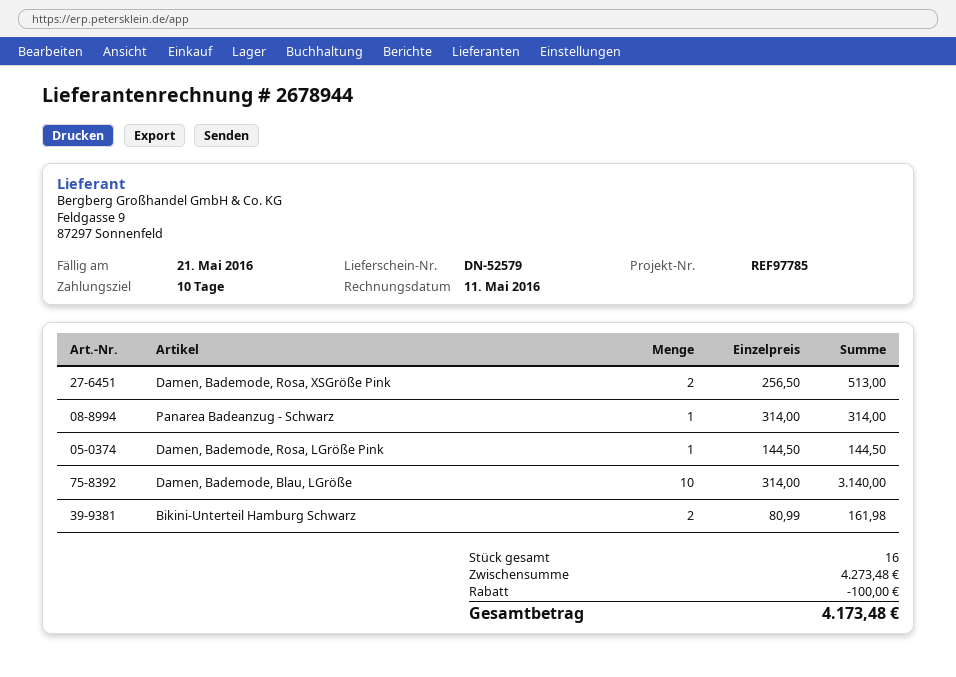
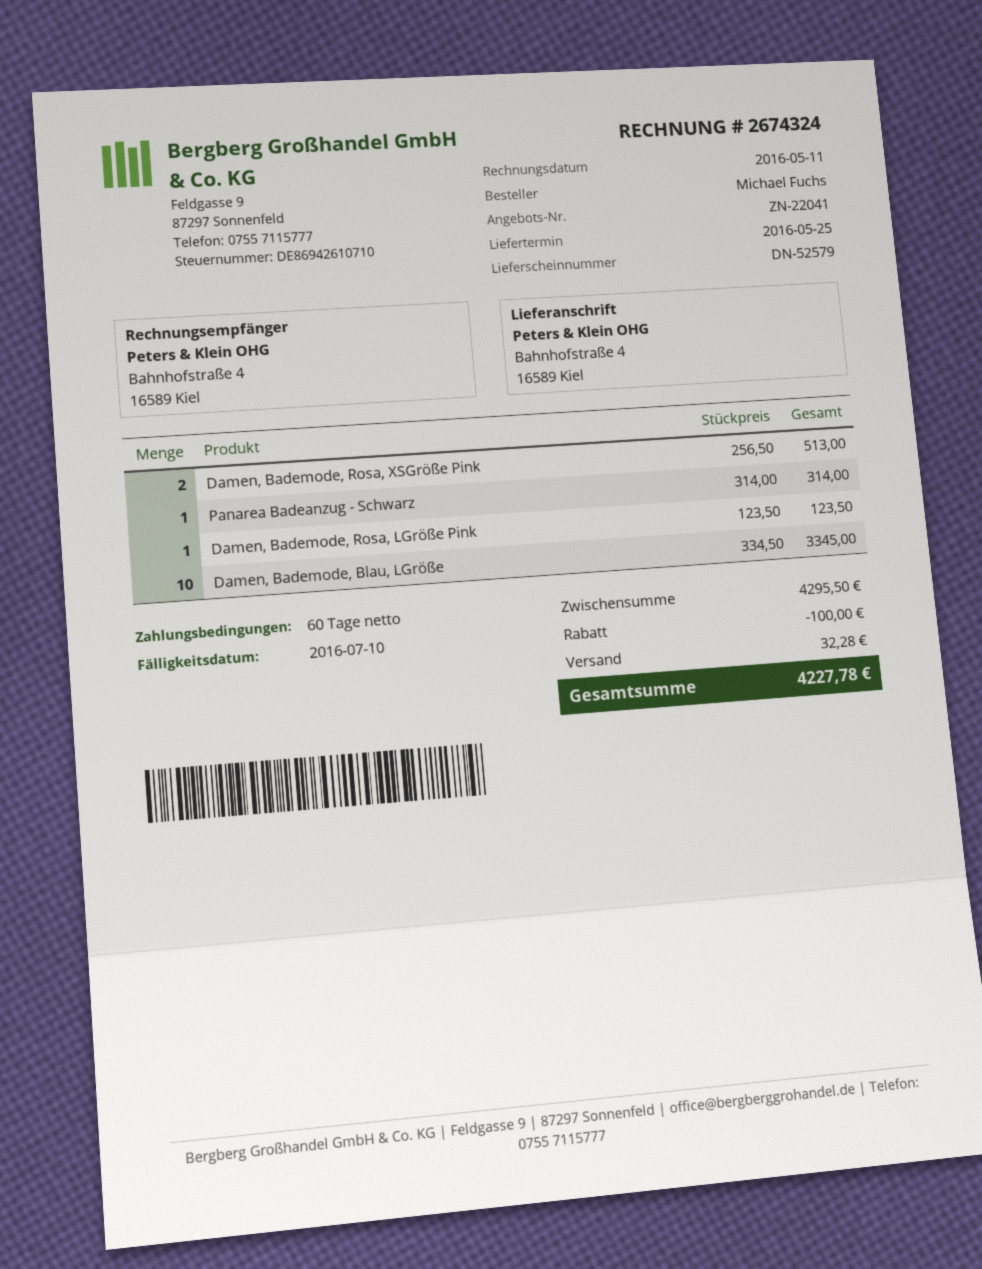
invoice number: 2678944 -> 2674324
payment terms: 10 days -> 60 days
due date: 2016-05-21 -> 2016-07-10
Damen, Bademode, Rosa, LGröße Pink: 1 x 144.50 = 144.50 -> 1 x 123.50 = 123.50
Damen, Bademode, Blau, LGröße: 10 x 314.00 = 3140.00 -> 10 x 334.50 = 3345.00
Bikini-Unterteil Hamburg Schwarz: 2 x 80.99 = 161.98 -> none
subtotal: 4273.48 -> 4295.50
shipping: none -> 32.28
total: 4173.48 -> 4227.78

